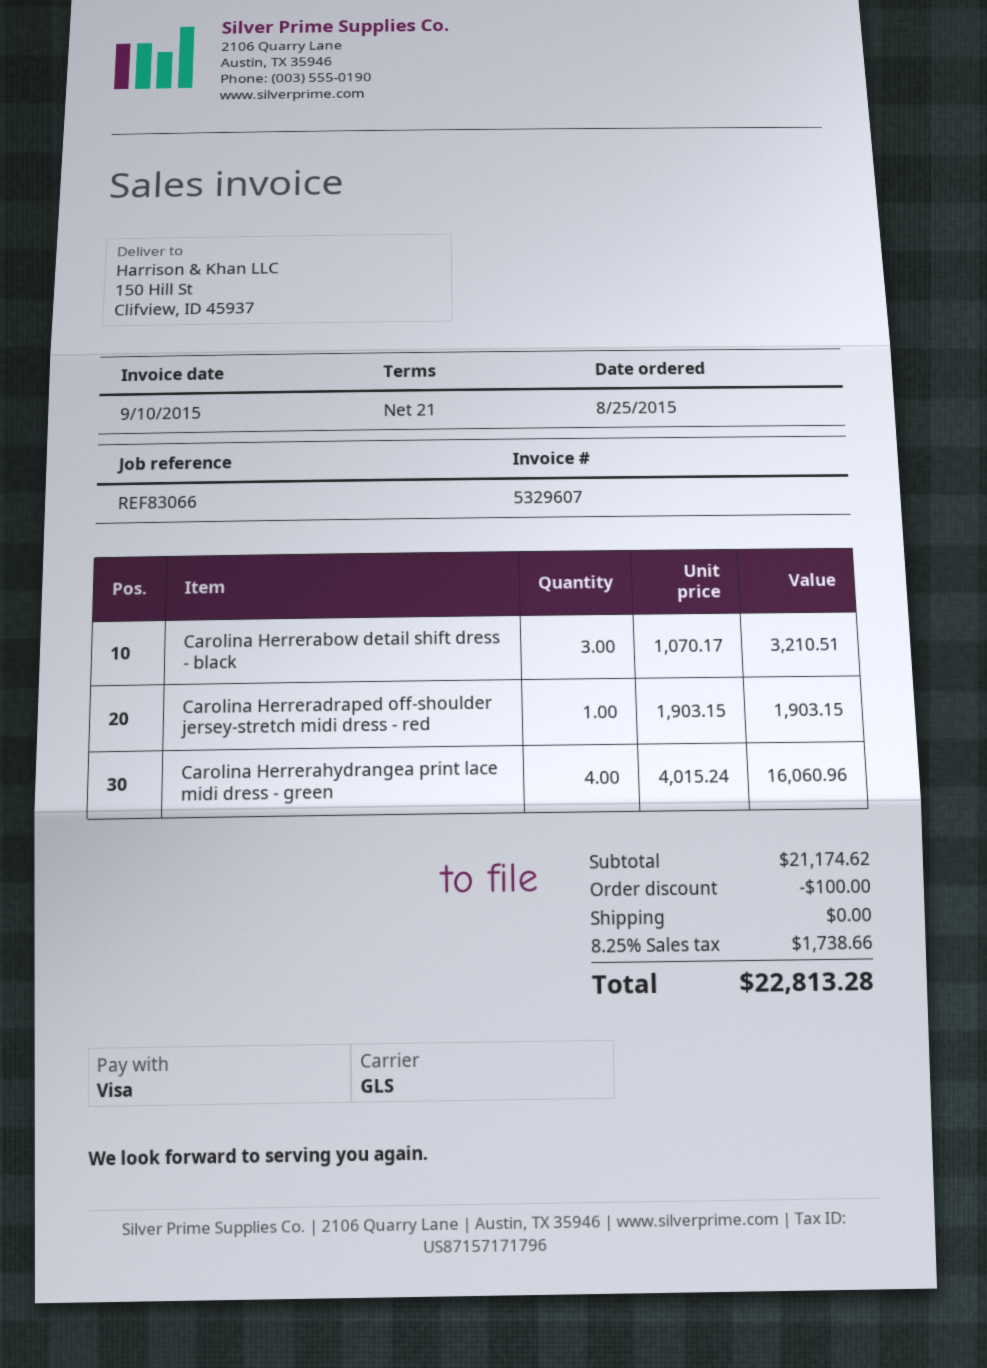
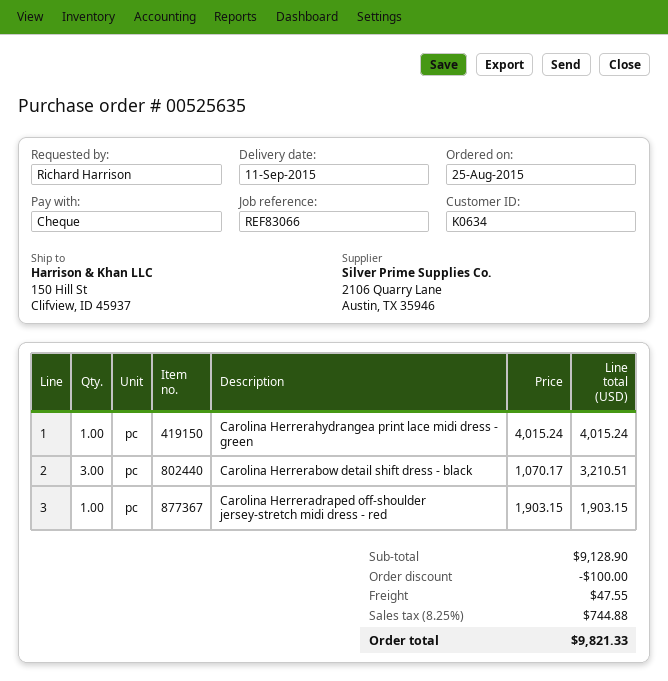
payment method: Visa -> cheque
Carolina Herrerahydrangea print lace midi dress - green: 4 x 4015.24 = 16060.96 -> 1 x 4015.24 = 4015.24
subtotal: 21174.62 -> 9128.90
shipping: 0.00 -> 47.55
tax: 8.25% = 1738.66 -> 8.25% = 744.88
total: 22813.28 -> 9821.33

